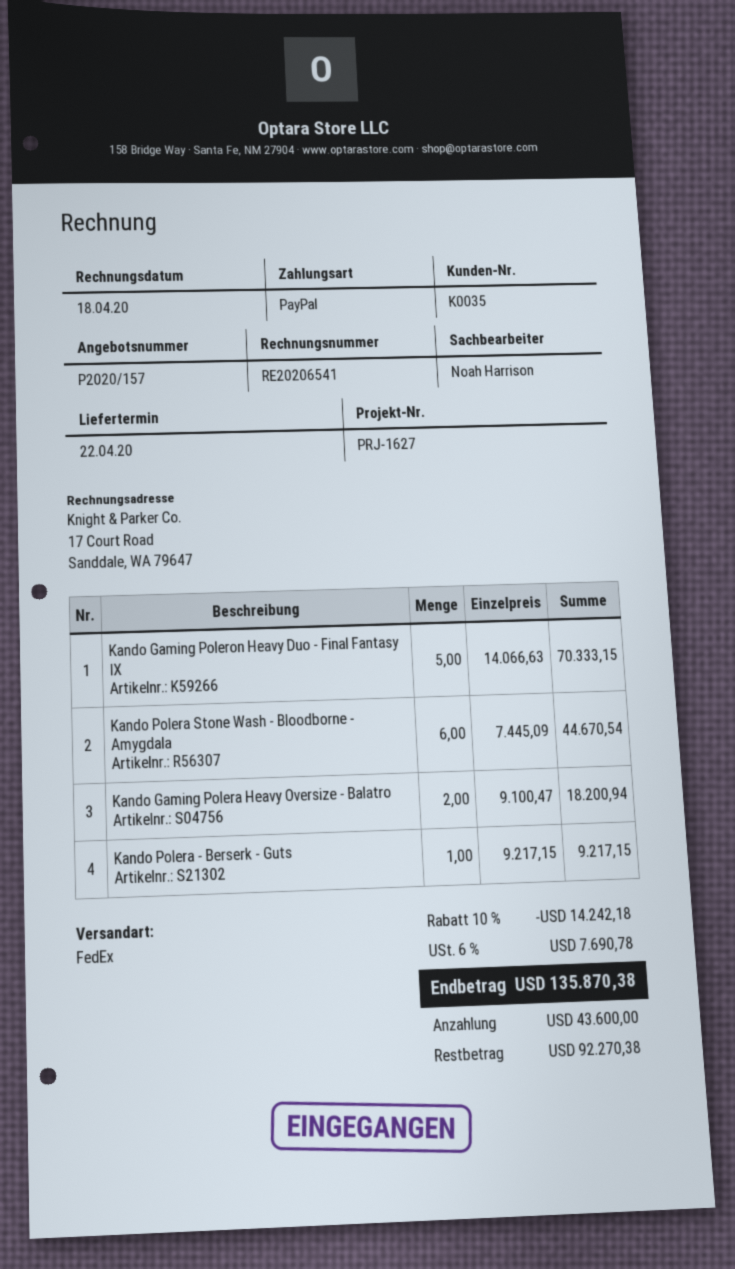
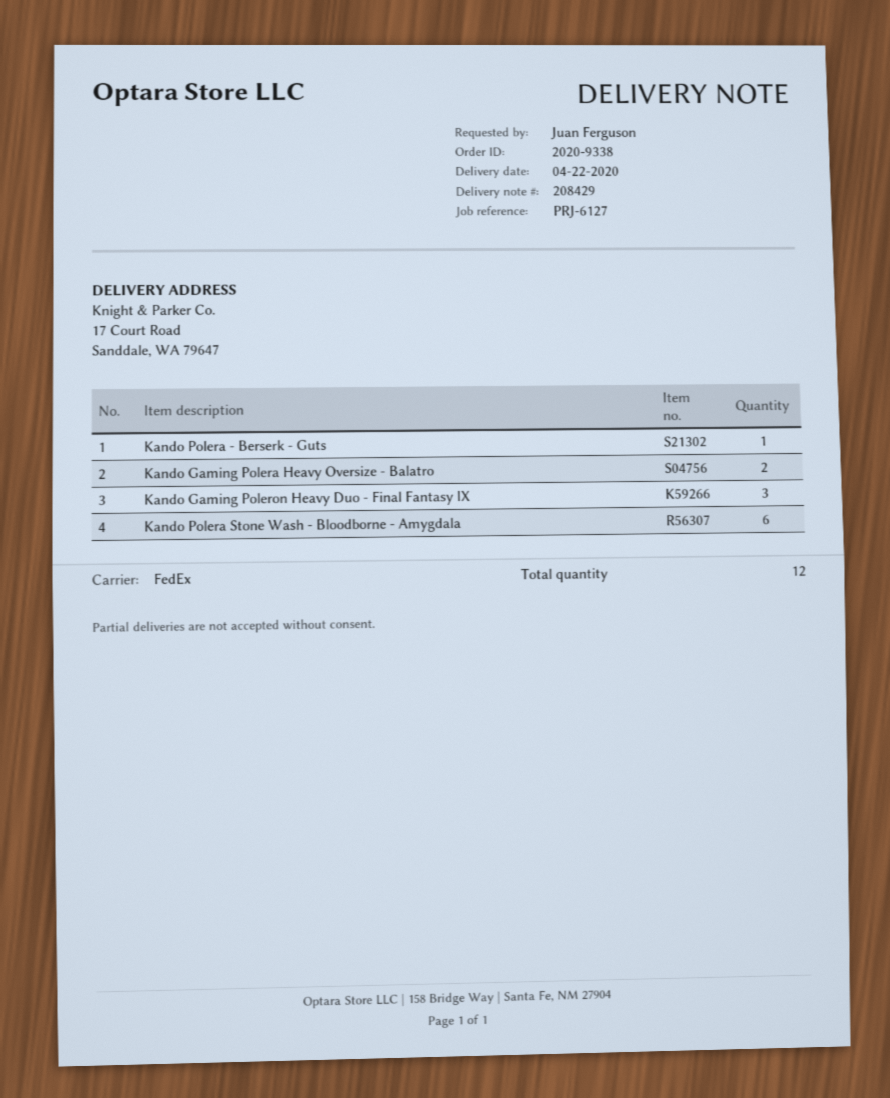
reference: PRJ-1627 -> PRJ-6127
Kando Gaming Poleron Heavy Duo - Final Fantasy IX: 5 -> 3

